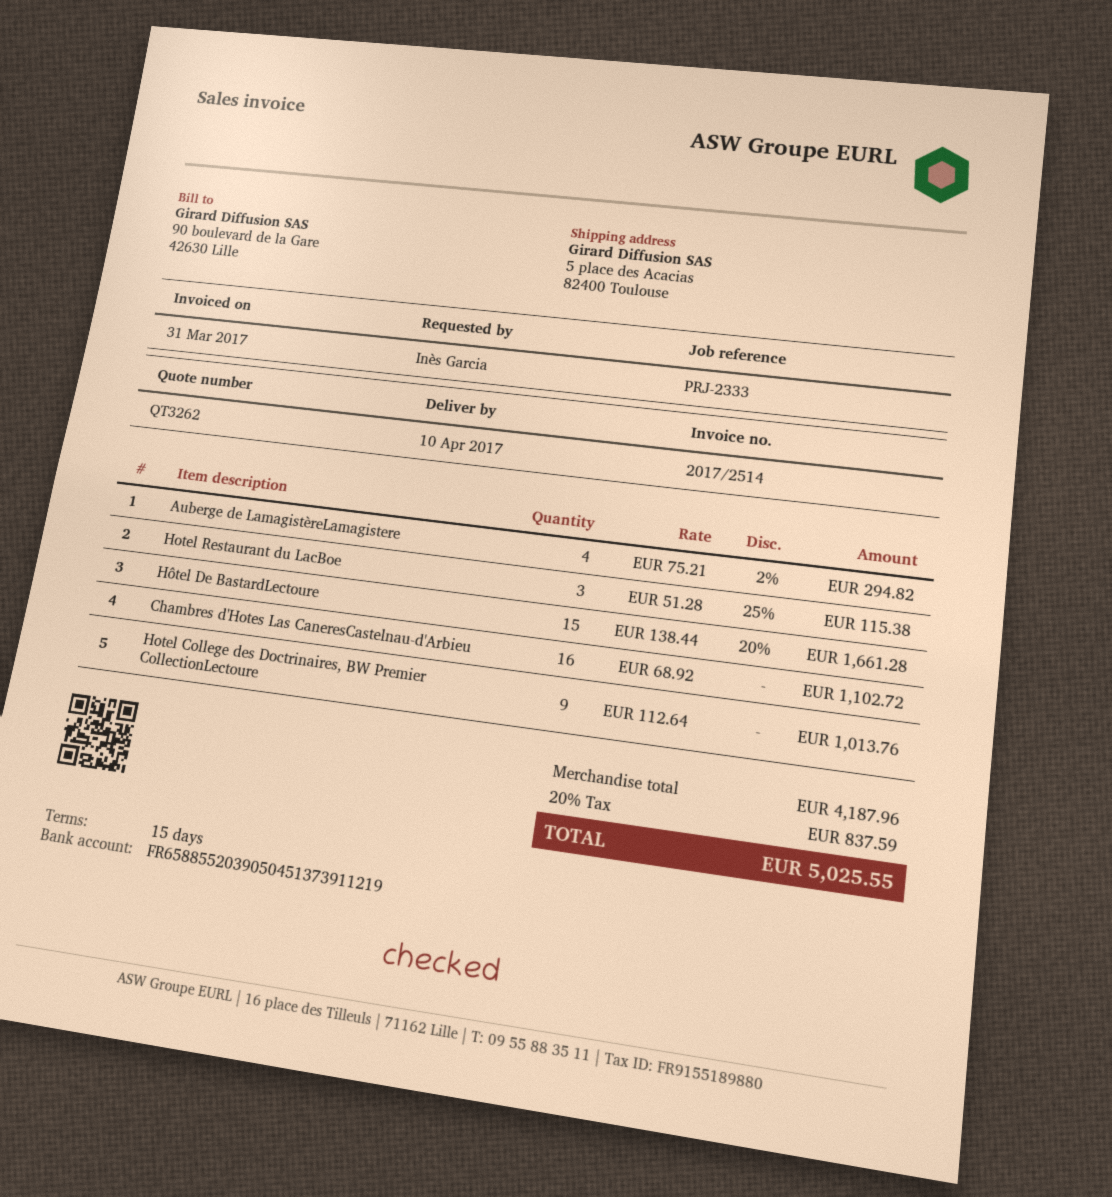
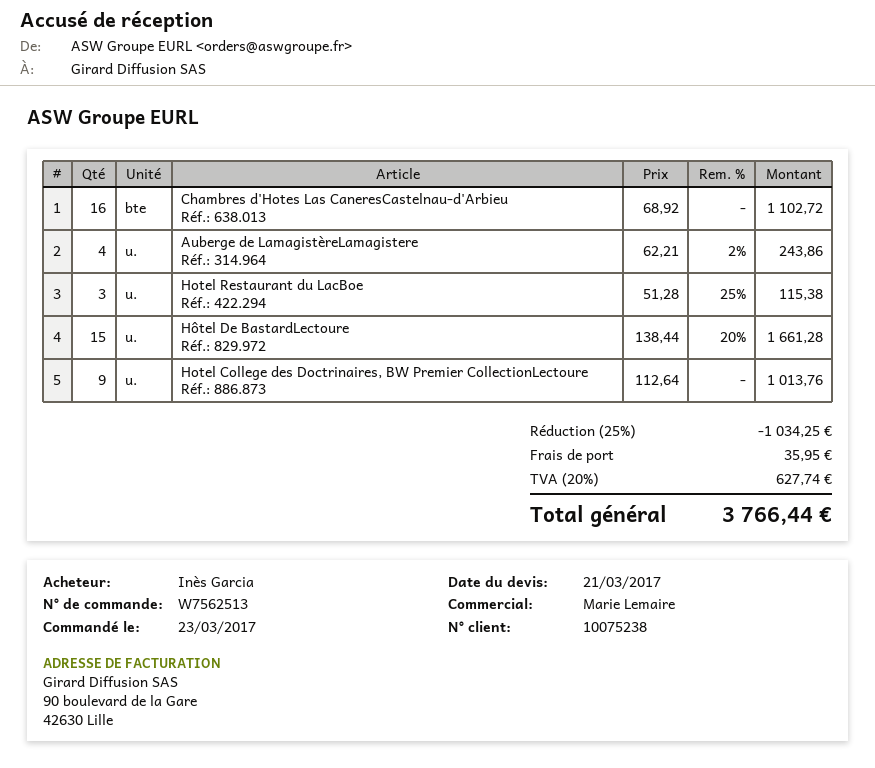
Auberge de LamagistèreLamagistere: 4 x 75.21 - 2% = 294.82 -> 4 x 62.21 - 2% = 243.86
discount: none -> 25% = 1034.25
shipping: none -> 35.95
tax: 20% = 837.59 -> 20% = 627.74
total: 5025.55 -> 3766.44

